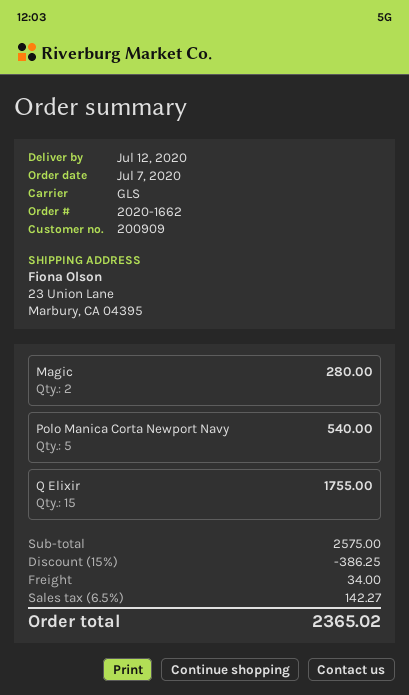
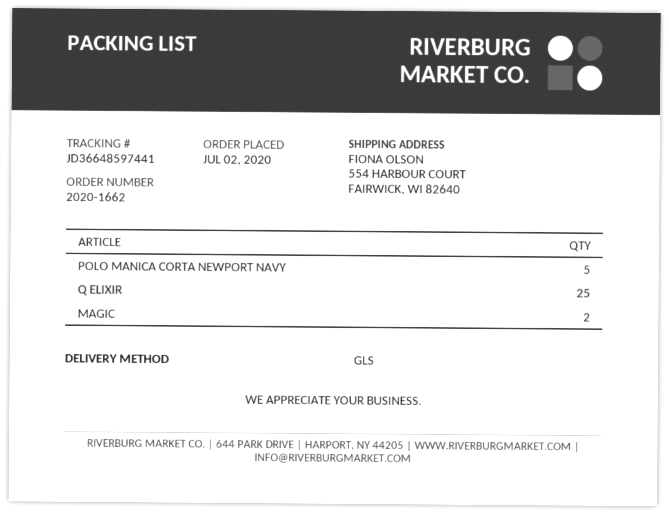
order date: 2020-07-07 -> 2020-07-02
ship to: 23 Union Lane, Marbury, CA 04395 -> 554 HARBOUR COURT, FAIRWICK, WI 82640
Q Elixir: 15 -> 25

